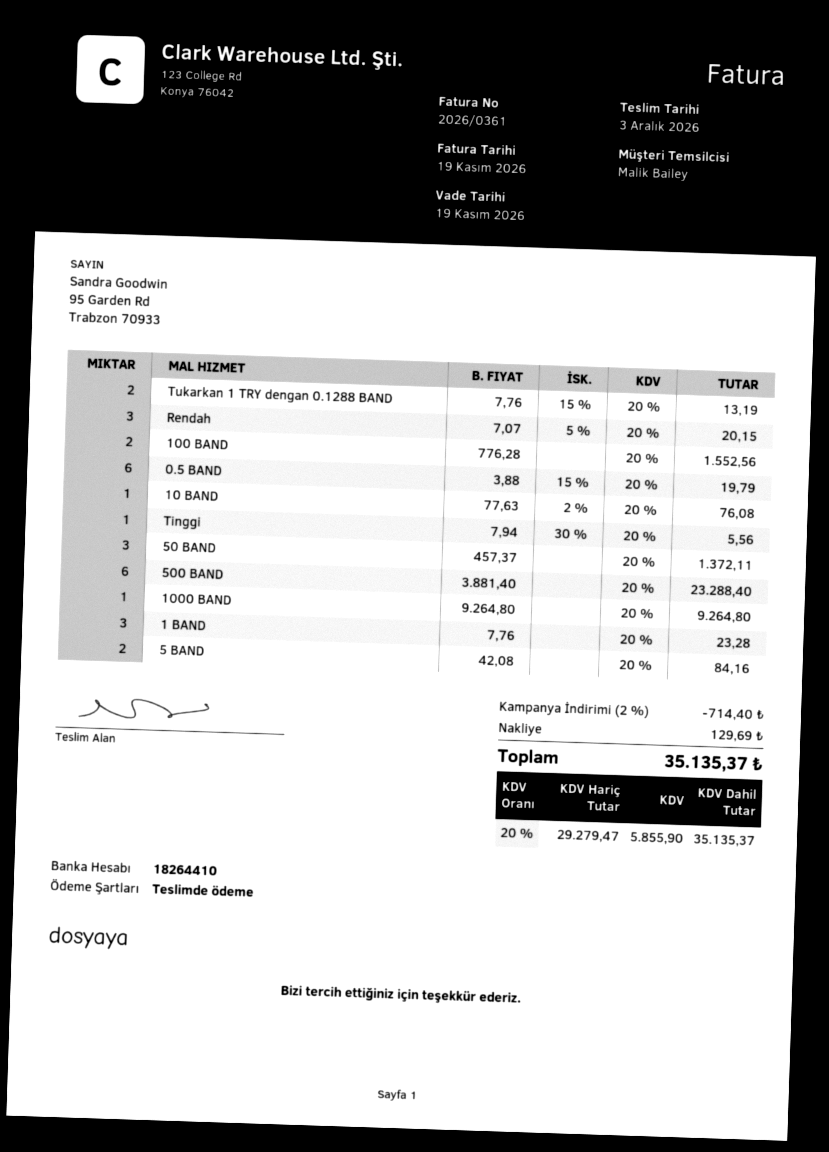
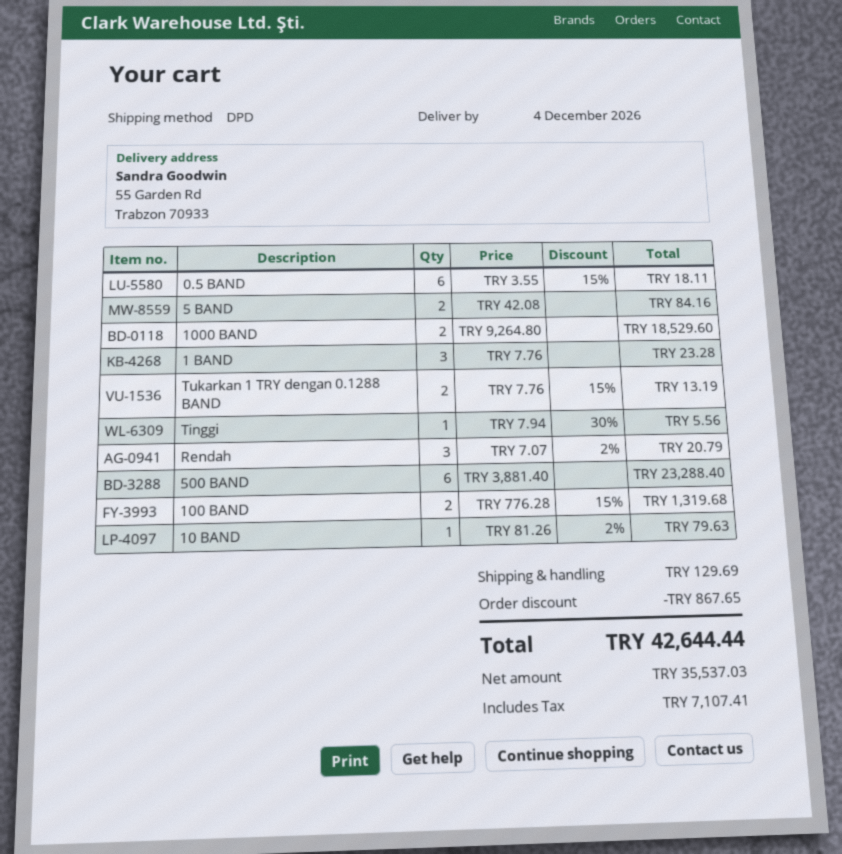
delivery date: 2026-12-03 -> 2026-12-04
Rendah: 3 x 7.07 - 5% = 20.15 -> 3 x 7.07 - 2% = 20.79
100 BAND: 2 x 776.28 = 1552.56 -> 2 x 776.28 - 15% = 1319.68
0.5 BAND: 6 x 3.88 - 15% = 19.79 -> 6 x 3.55 - 15% = 18.11
10 BAND: 1 x 77.63 - 2% = 76.08 -> 1 x 81.26 - 2% = 79.63
50 BAND: 3 x 457.37 = 1372.11 -> none
1000 BAND: 1 x 9264.80 = 9264.80 -> 2 x 9264.80 = 18529.60
discount: 714.40 -> 867.65
net: 29279.47 -> 35537.03
tax: 5855.90 -> 7107.41
total: 35135.37 -> 42644.44

